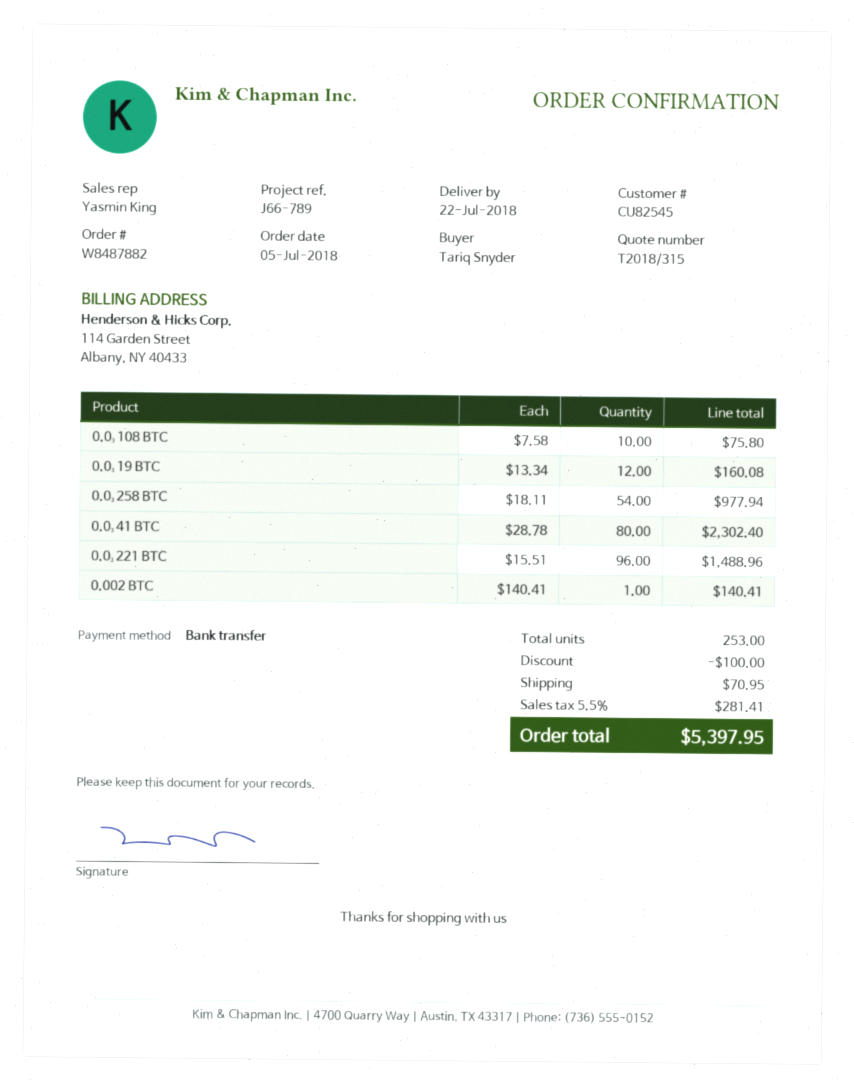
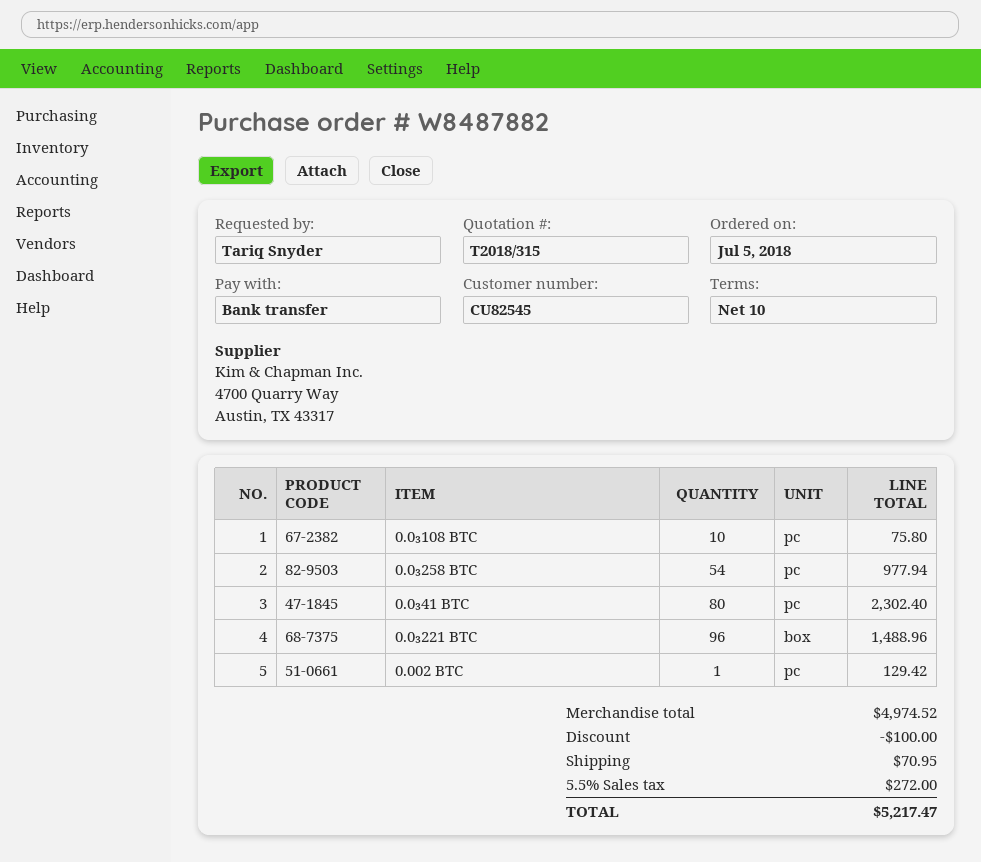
0.0₃19 BTC: 12 for 160.08 -> none
0.002 BTC: 1 for 140.41 -> 1 for 129.42
tax: 5.5% = 281.41 -> 5.5% = 272.00
total: 5397.95 -> 5217.47

